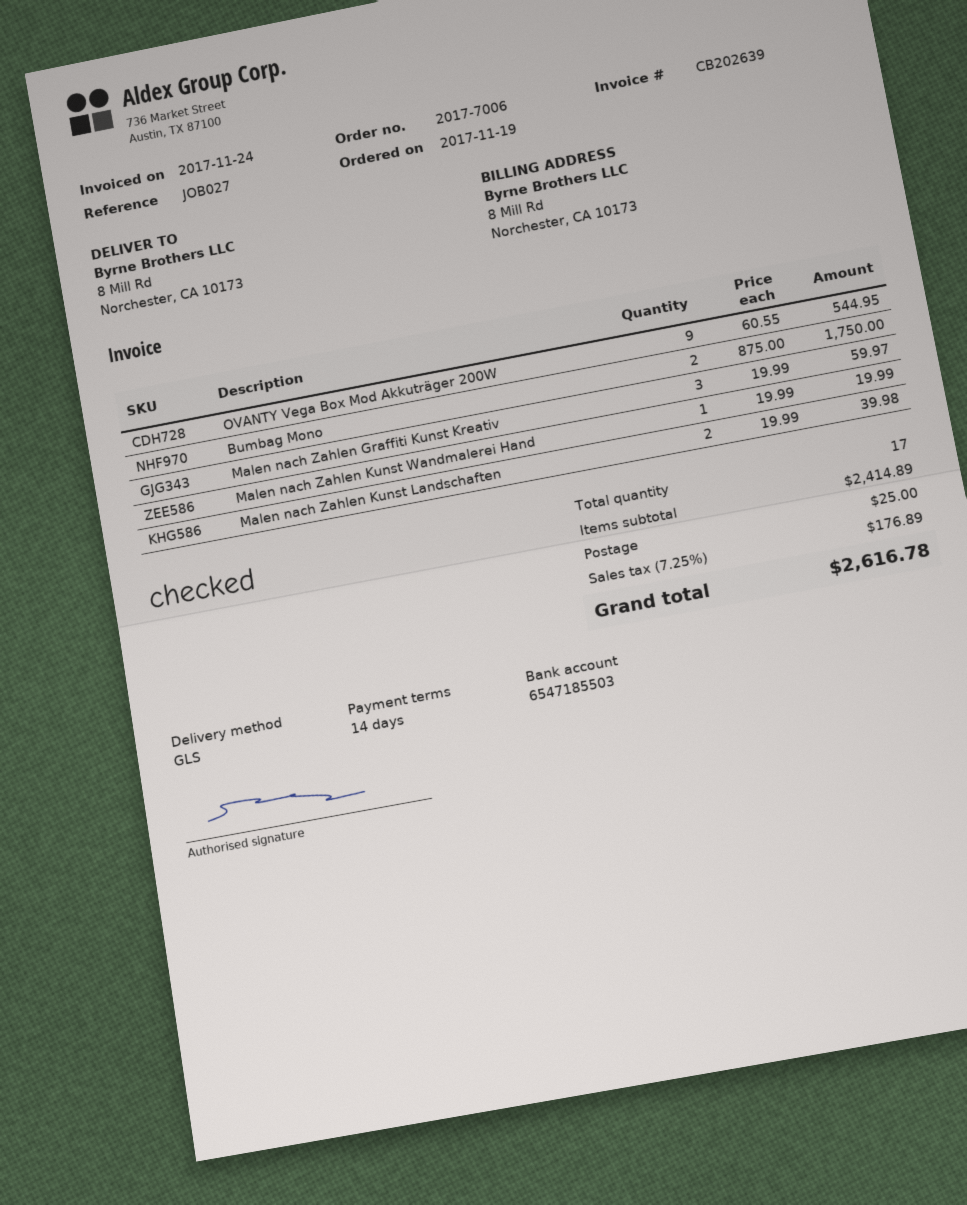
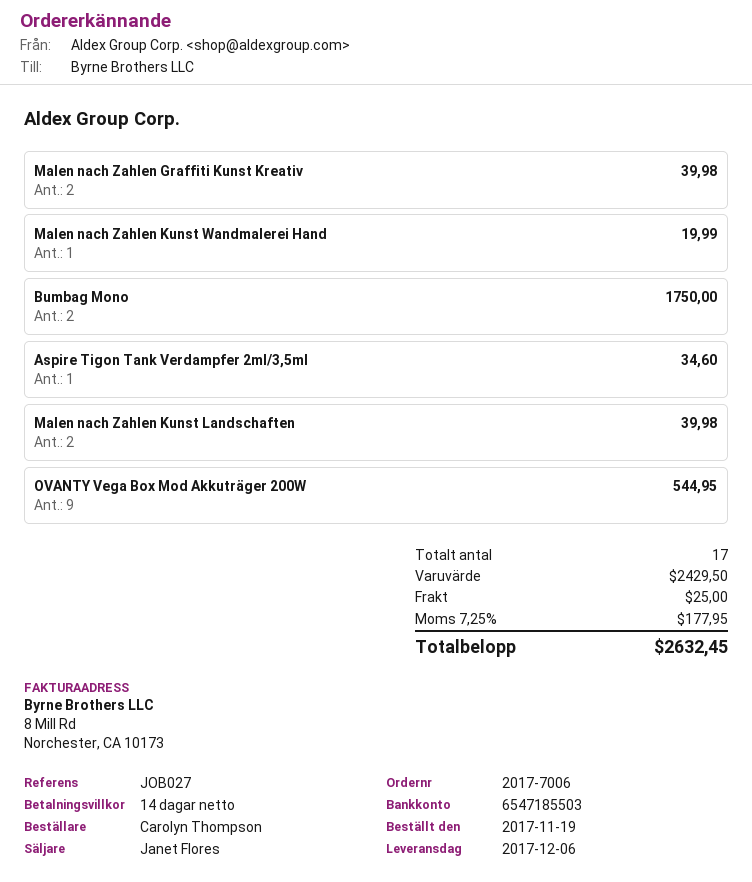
Malen nach Zahlen Graffiti Kunst Kreativ: 3 for 59.97 -> 2 for 39.98
Aspire Tigon Tank Verdampfer 2ml/3,5ml: none -> 1 for 34.60
subtotal: 2414.89 -> 2429.50
tax: 7.25% = 176.89 -> 7.25% = 177.95
total: 2616.78 -> 2632.45

